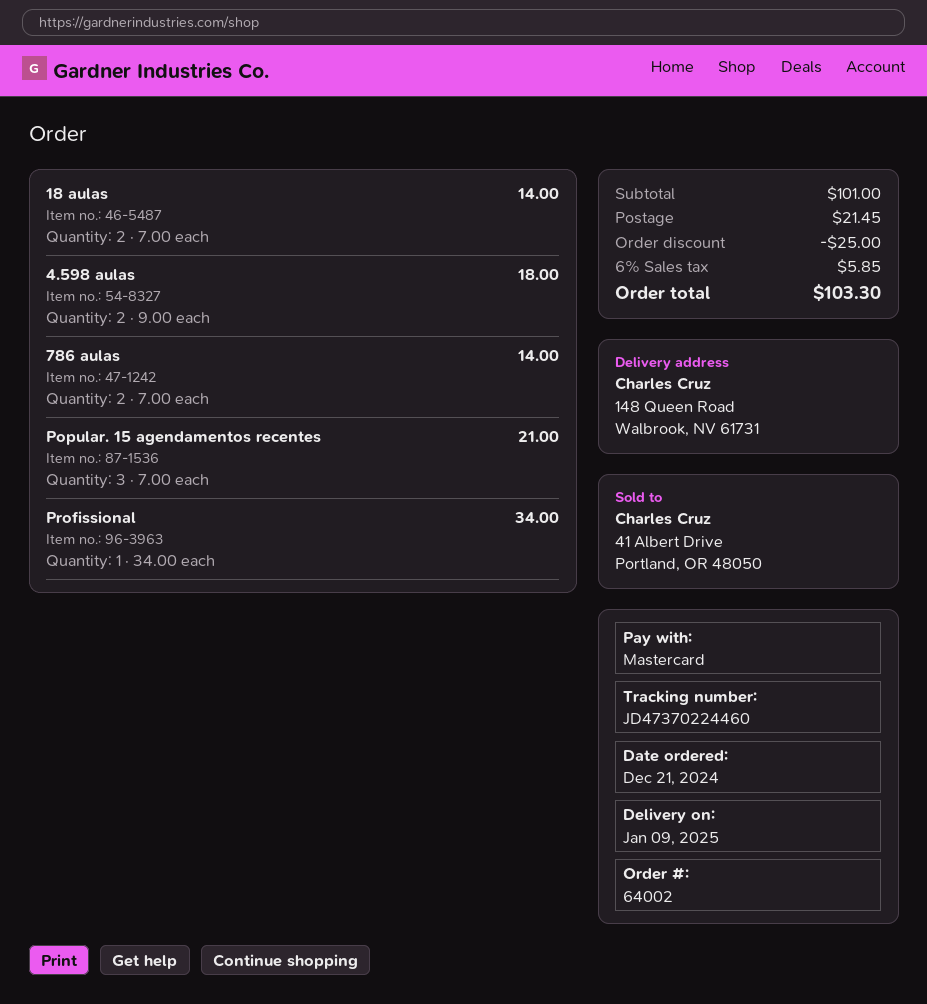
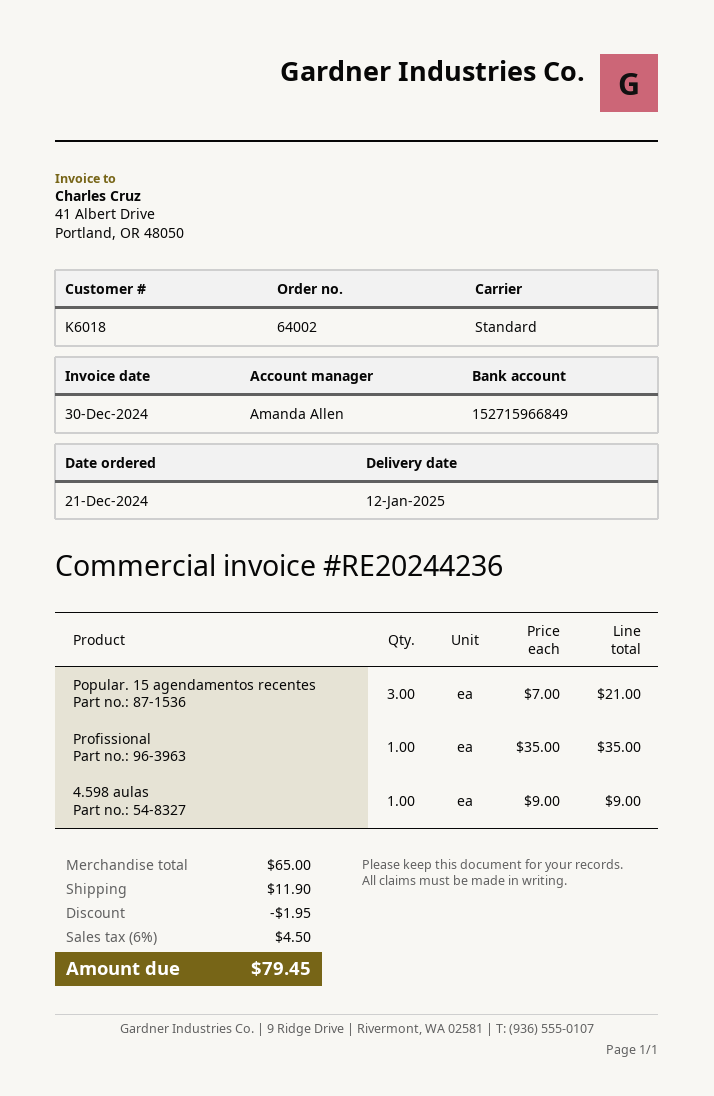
delivery date: 2025-01-09 -> 2025-01-12
18 aulas: 2 x 7.00 = 14.00 -> none
4.598 aulas: 2 x 9.00 = 18.00 -> 1 x 9.00 = 9.00
786 aulas: 2 x 7.00 = 14.00 -> none
Profissional: 1 x 34.00 = 34.00 -> 1 x 35.00 = 35.00
subtotal: 101.00 -> 65.00
discount: 25.00 -> 1.95
shipping: 21.45 -> 11.90
tax: 6% = 5.85 -> 6% = 4.50
total: 103.30 -> 79.45

